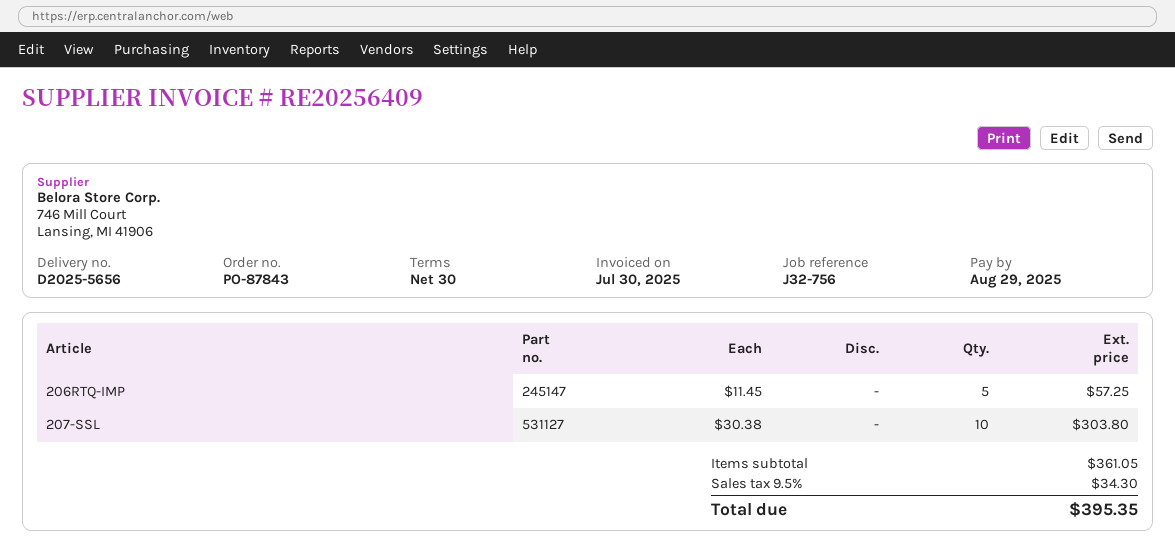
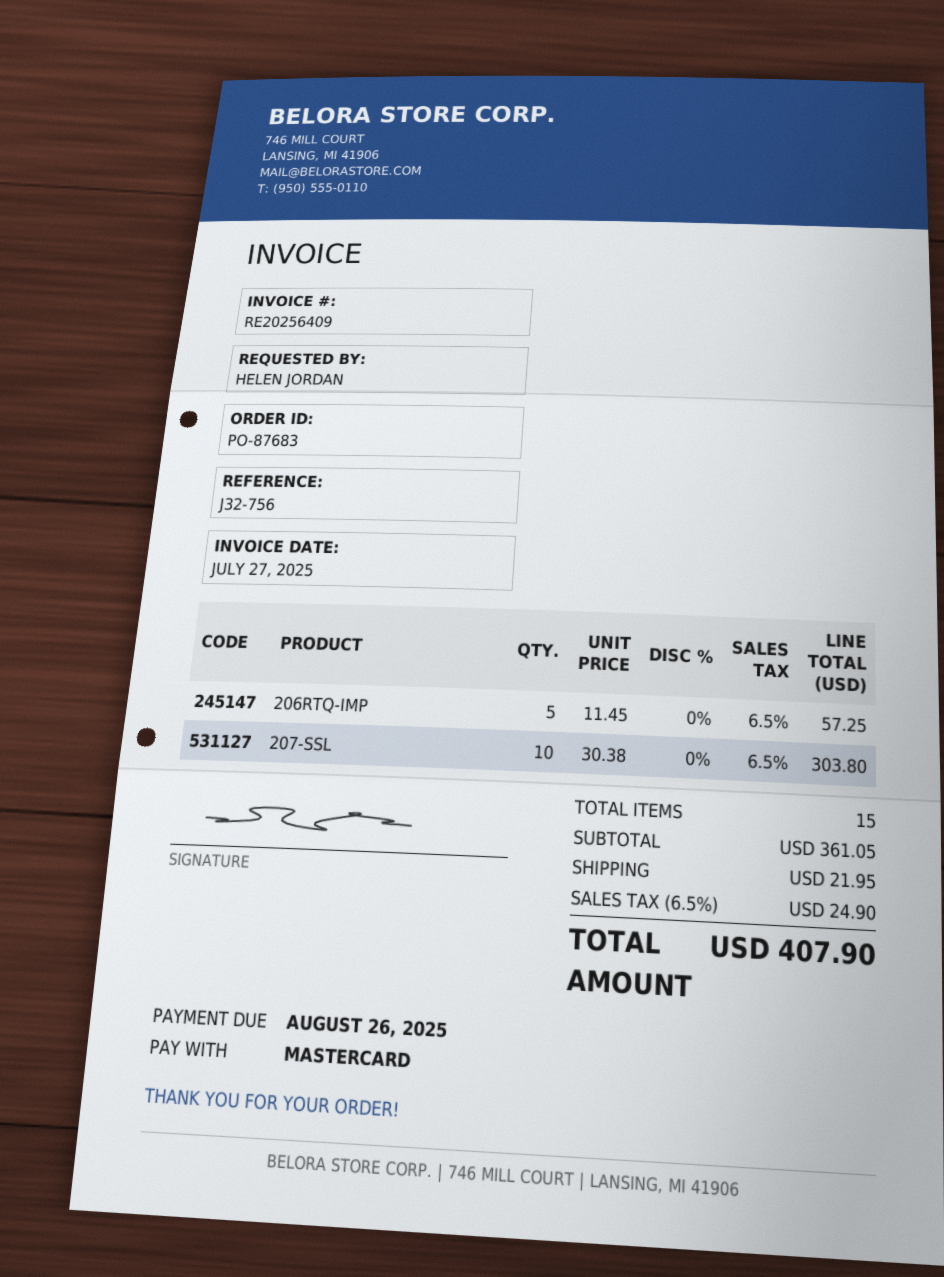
order number: PO-87843 -> PO-87683
invoice date: 2025-07-30 -> 2025-07-27
due date: 2025-08-29 -> 2025-08-26
shipping: none -> 21.95
tax: 9.5% = 34.30 -> 6.5% = 24.90
total: 395.35 -> 407.90

